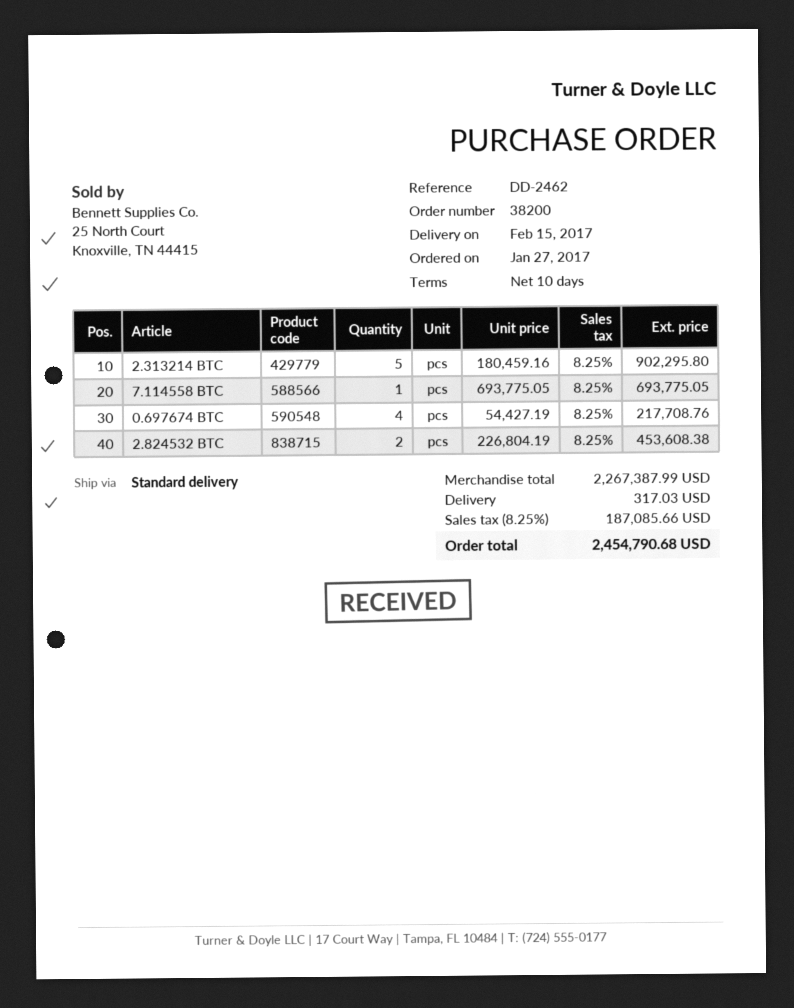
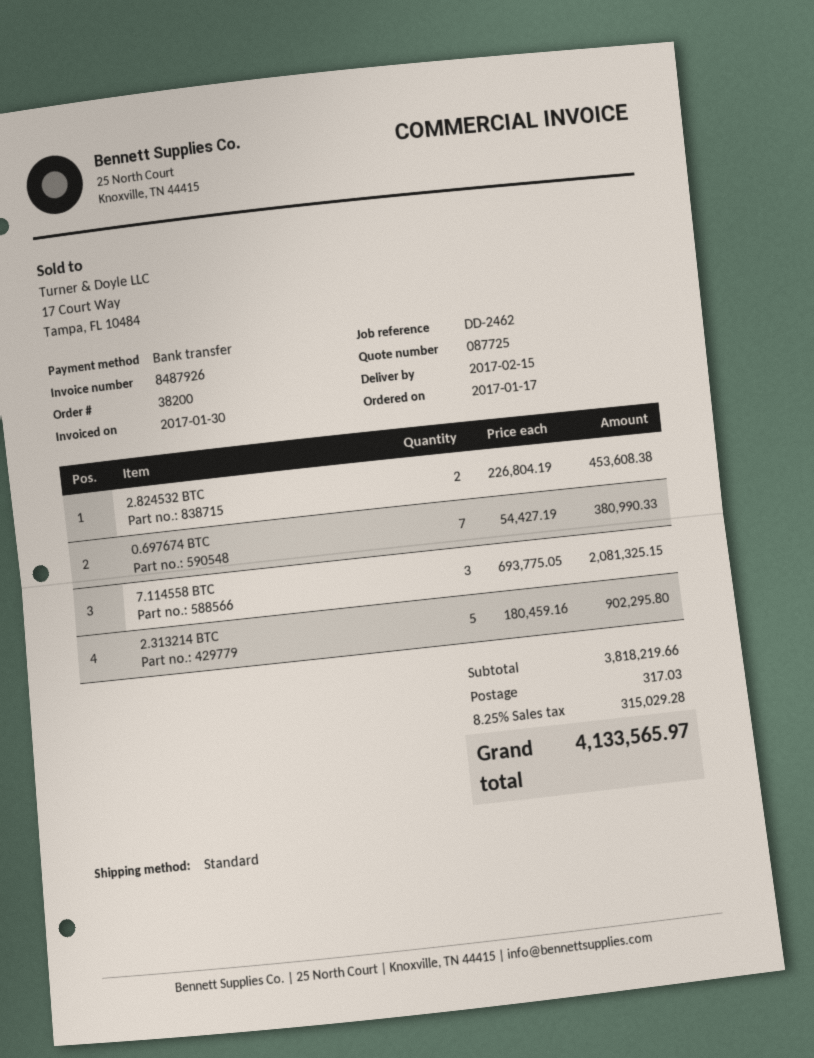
order date: 2017-01-27 -> 2017-01-17
7.114558 BTC: 1 x 693775.05 = 693775.05 -> 3 x 693775.05 = 2081325.15
0.697674 BTC: 4 x 54427.19 = 217708.76 -> 7 x 54427.19 = 380990.33
subtotal: 2267387.99 -> 3818219.66
tax: 8.25% = 187085.66 -> 8.25% = 315029.28
total: 2454790.68 -> 4133565.97

